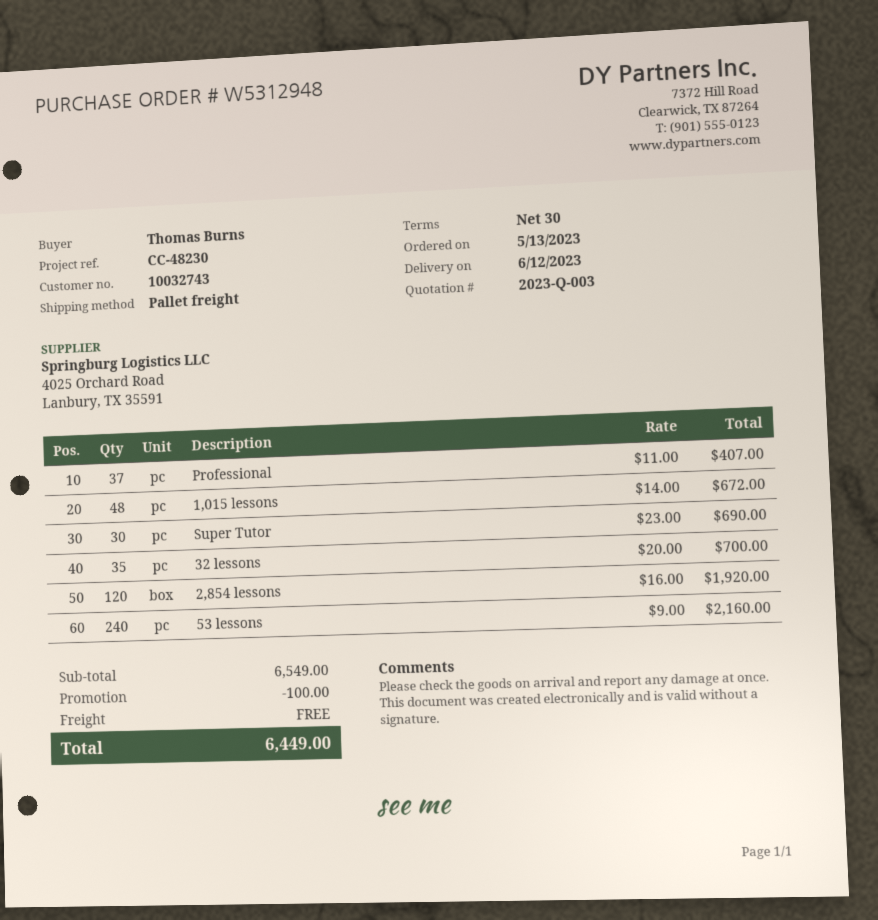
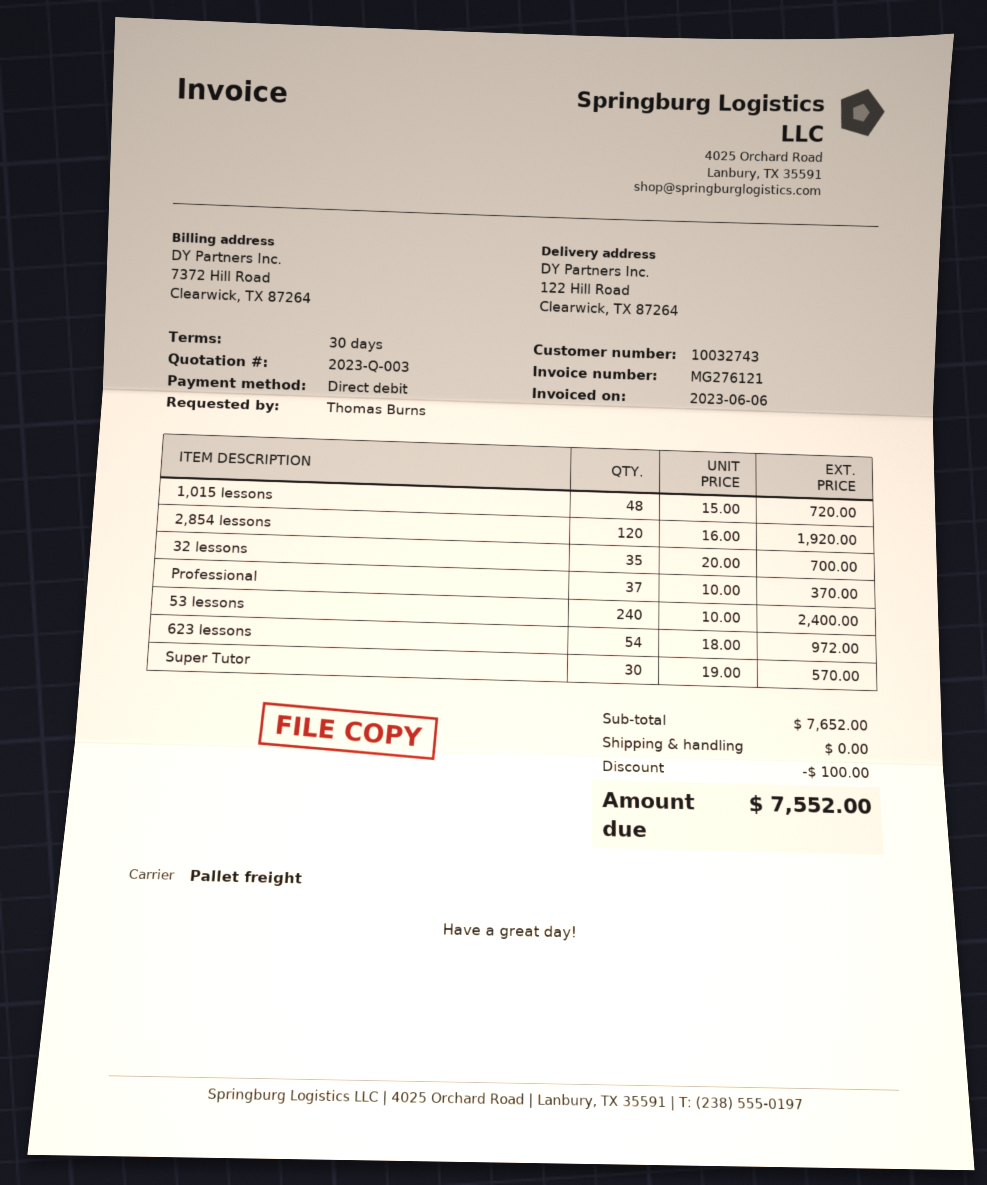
Professional: 37 x 11.00 = 407.00 -> 37 x 10.00 = 370.00
1,015 lessons: 48 x 14.00 = 672.00 -> 48 x 15.00 = 720.00
Super Tutor: 30 x 23.00 = 690.00 -> 30 x 19.00 = 570.00
53 lessons: 240 x 9.00 = 2160.00 -> 240 x 10.00 = 2400.00
623 lessons: none -> 54 x 18.00 = 972.00
subtotal: 6549.00 -> 7652.00
total: 6449.00 -> 7552.00

